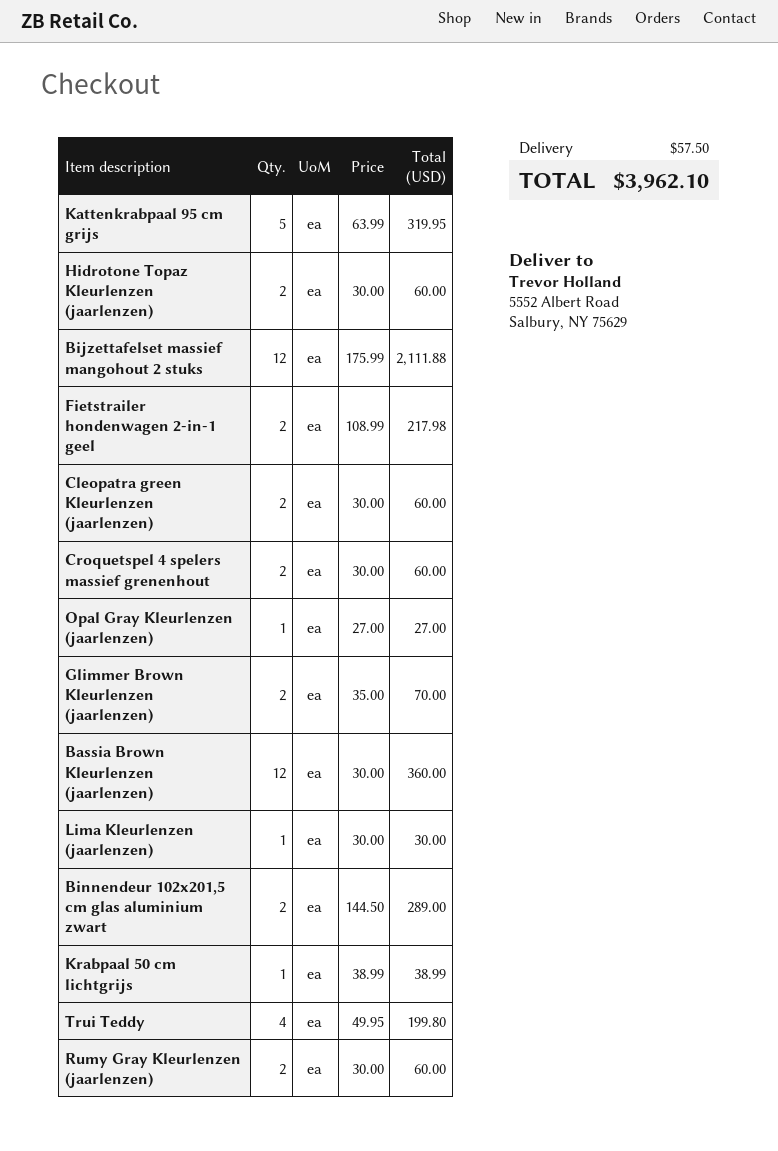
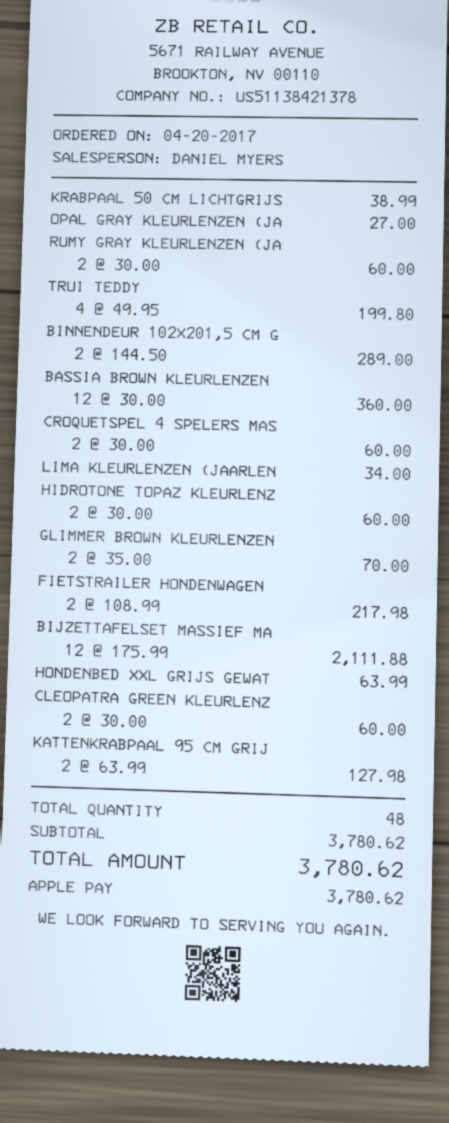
Kattenkrabpaal 95 cm grijs: 5 x 63.99 = 319.95 -> 2 x 63.99 = 127.98
Lima Kleurlenzen (jaarlenzen): 1 x 30.00 = 30.00 -> 1 x 34.00 = 34.00
HONDENBED XXL GRIJS GEWAT: none -> 1 x 63.99 = 63.99
shipping: 57.50 -> none
total: 3962.10 -> 3780.62

